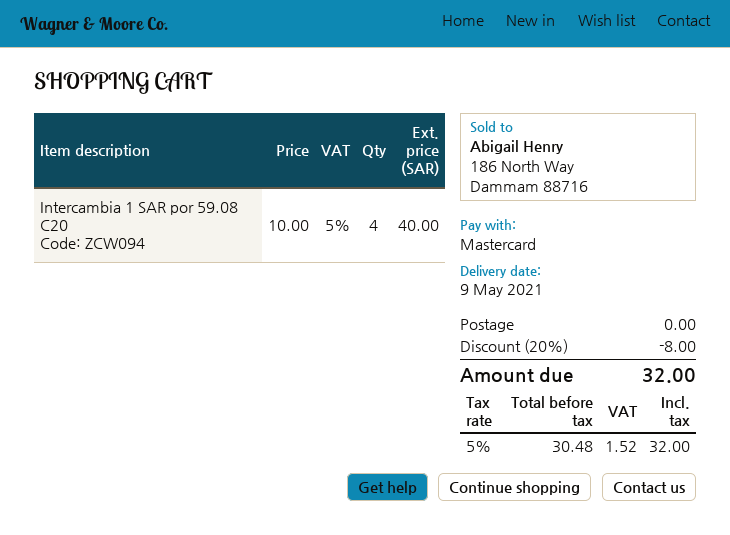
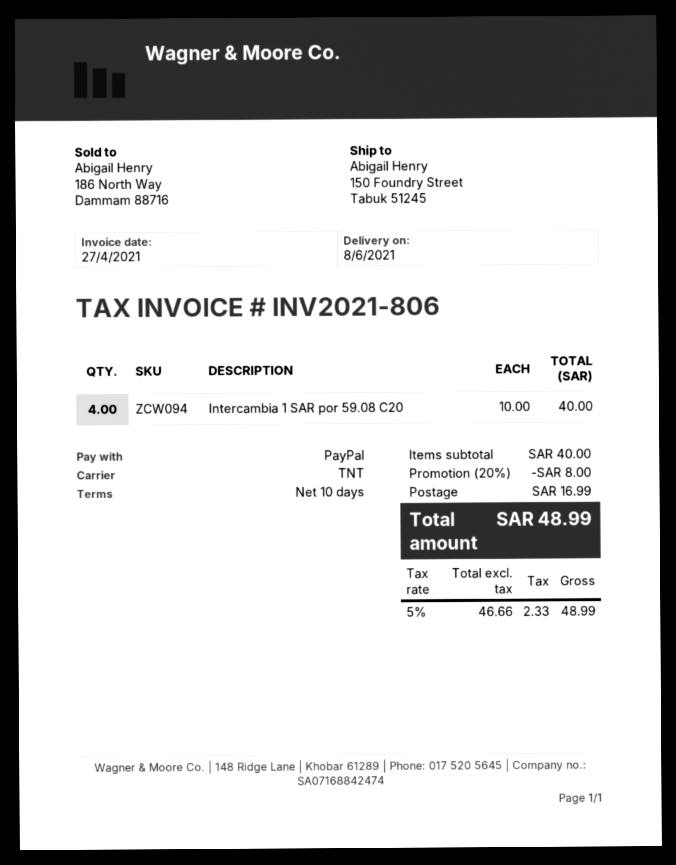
delivery date: 2021-05-09 -> 2021-06-08
payment method: Mastercard -> PayPal
shipping: 0.00 -> 16.99
net: 30.48 -> 46.66
tax: 5% = 1.52 -> 5% = 2.33
total: 32.00 -> 48.99

